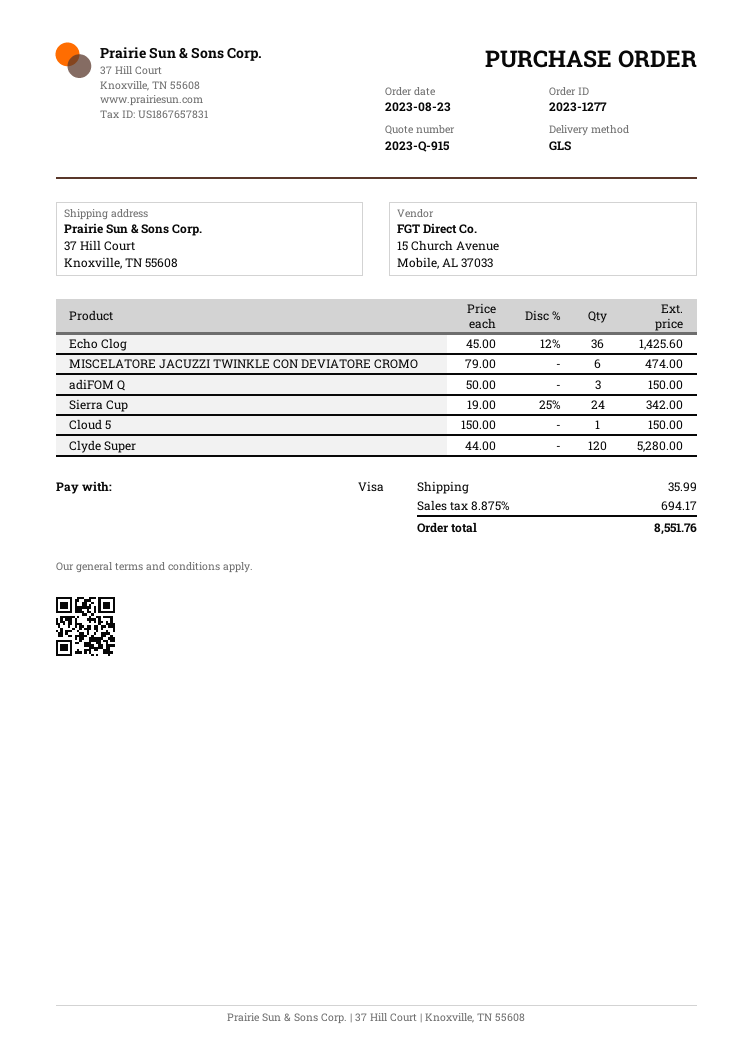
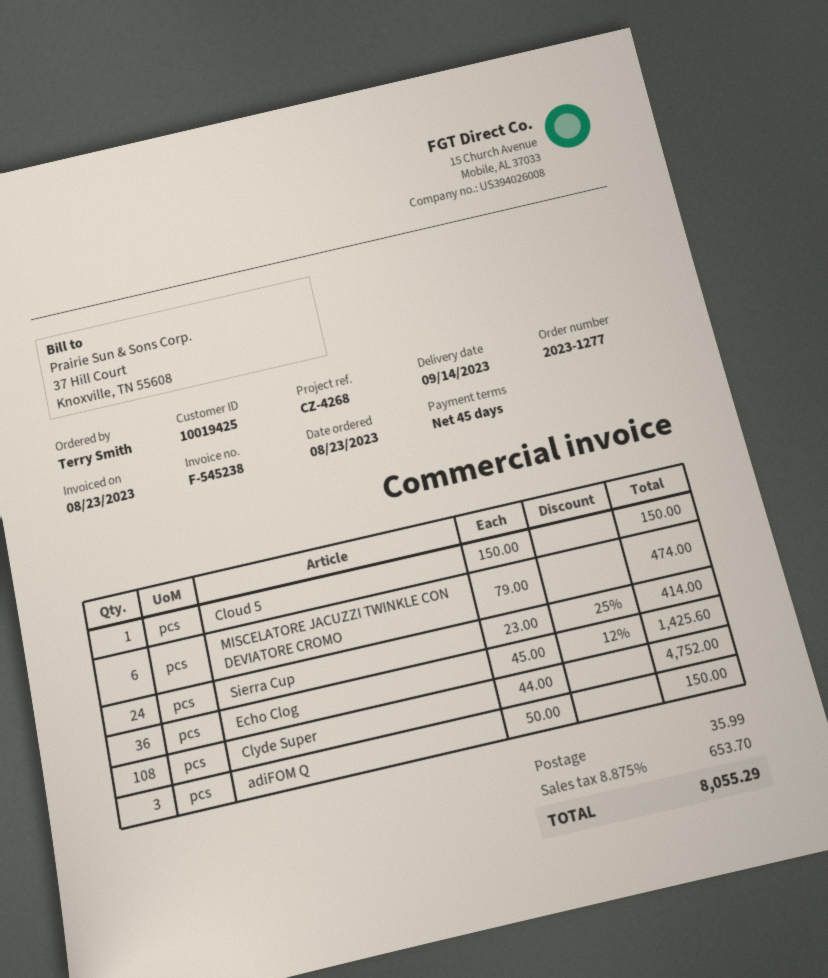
Sierra Cup: 24 x 19.00 - 25% = 342.00 -> 24 x 23.00 - 25% = 414.00
Clyde Super: 120 x 44.00 = 5280.00 -> 108 x 44.00 = 4752.00
tax: 8.875% = 694.17 -> 8.875% = 653.70
total: 8551.76 -> 8055.29

